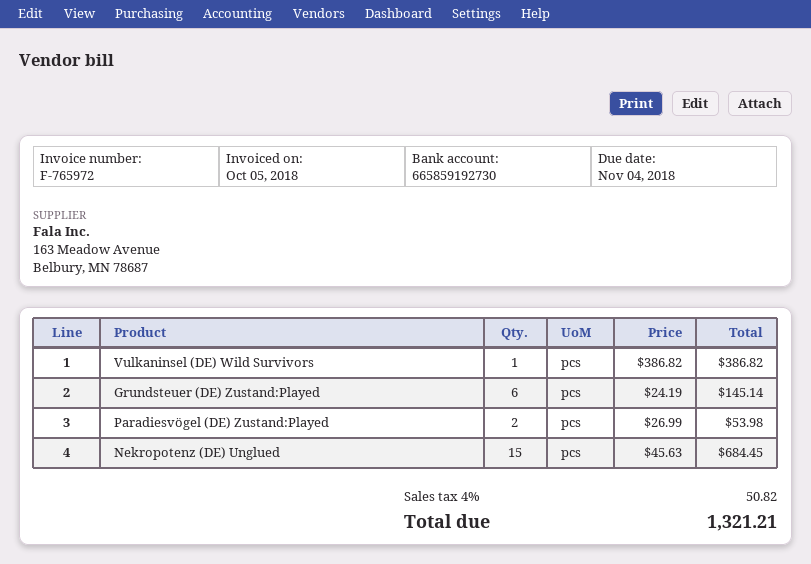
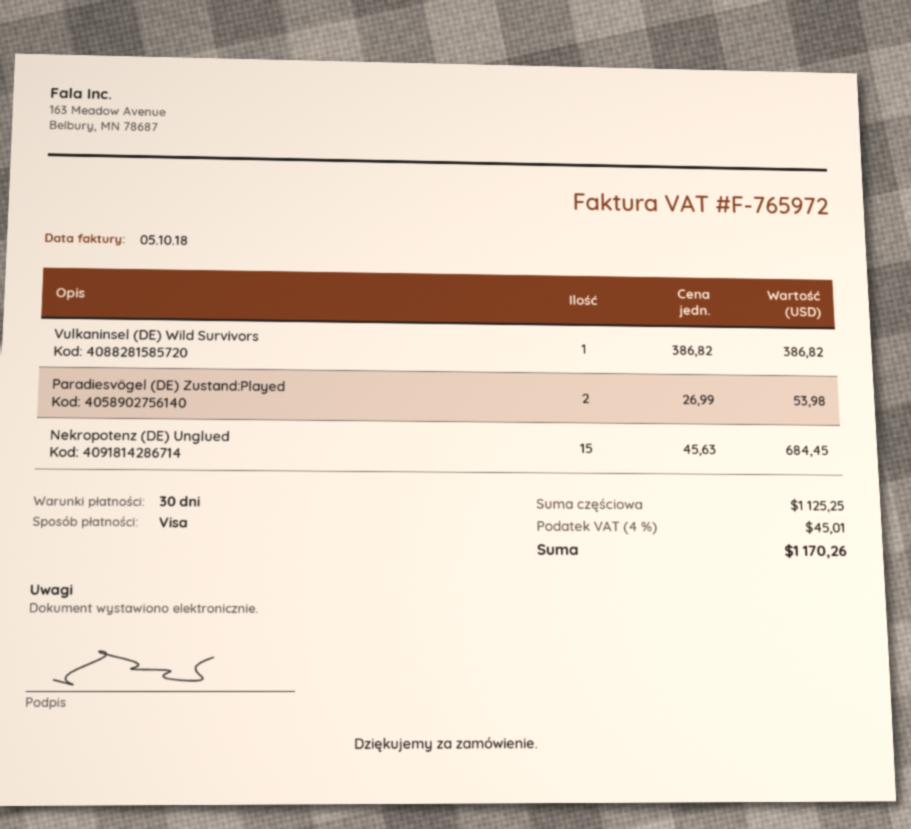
Grundsteuer (DE) Zustand:Played: 6 x 24.19 = 145.14 -> none
tax: 4% = 50.82 -> 4% = 45.01
total: 1321.21 -> 1170.26

